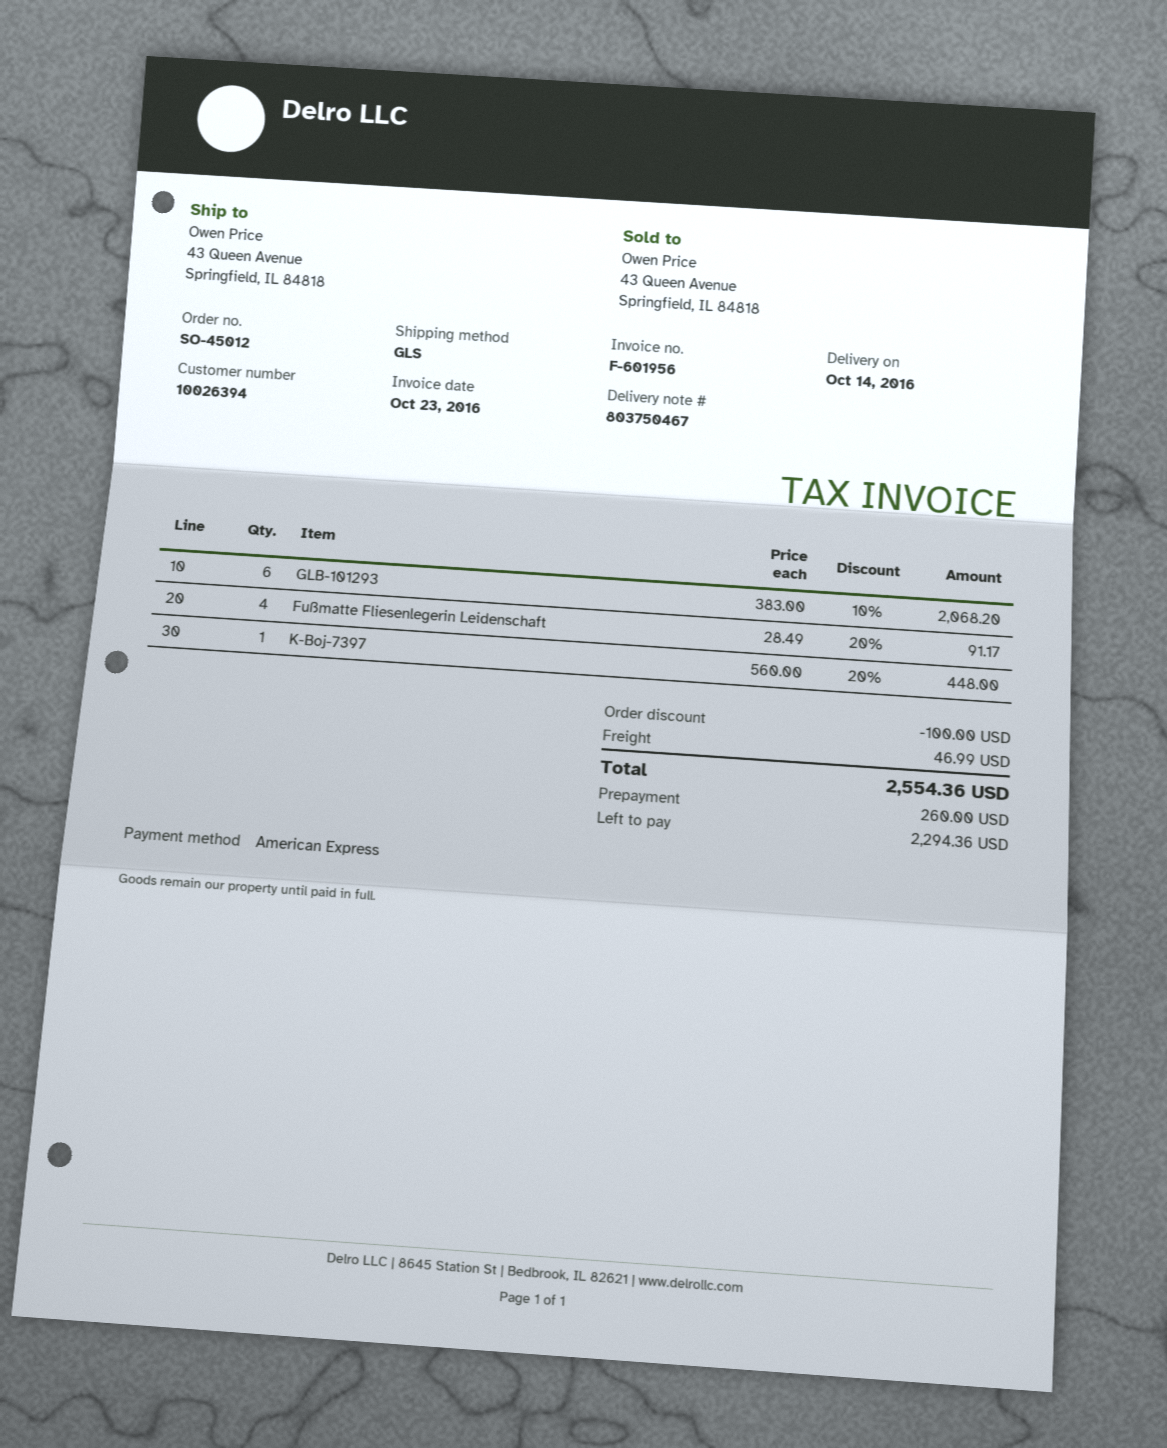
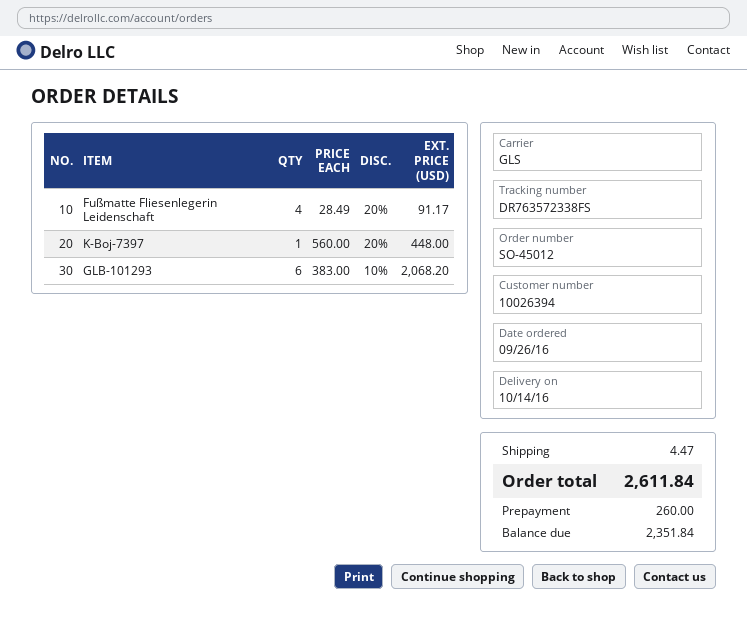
discount: 100.00 -> none
shipping: 46.99 -> 4.47
total: 2554.36 -> 2611.84
balance: 2294.36 -> 2351.84

